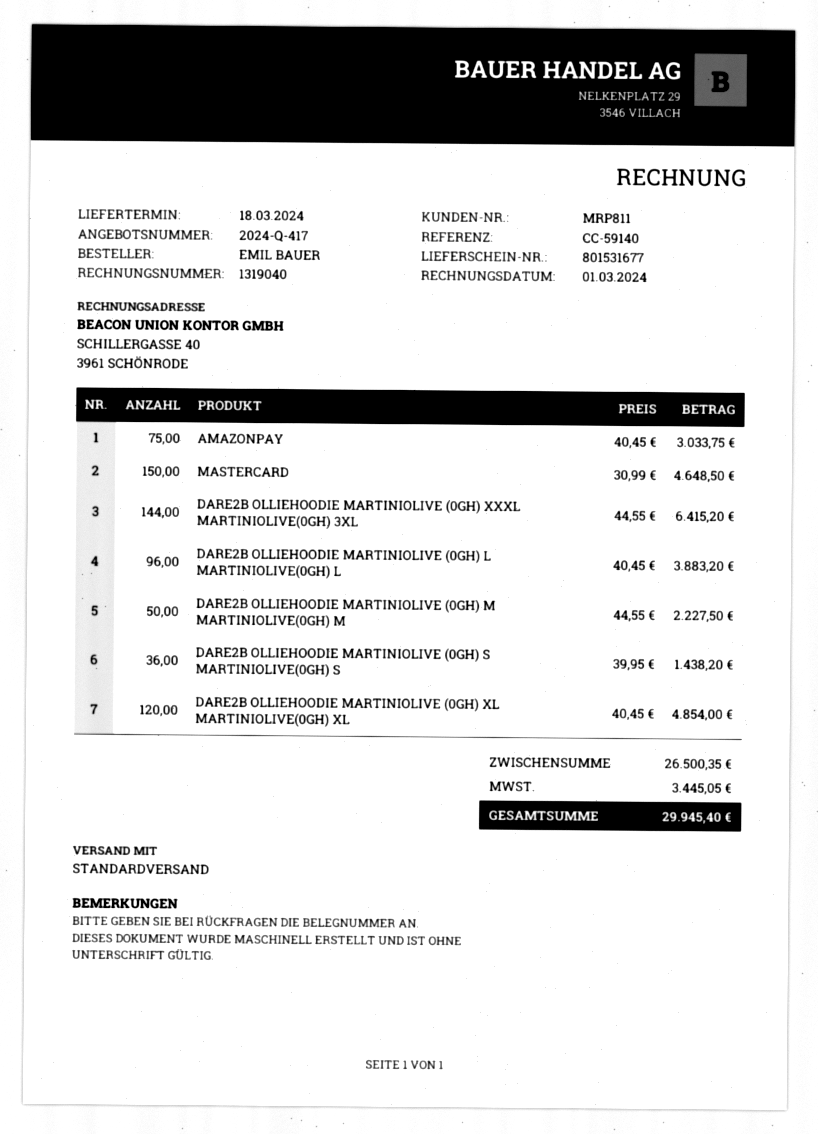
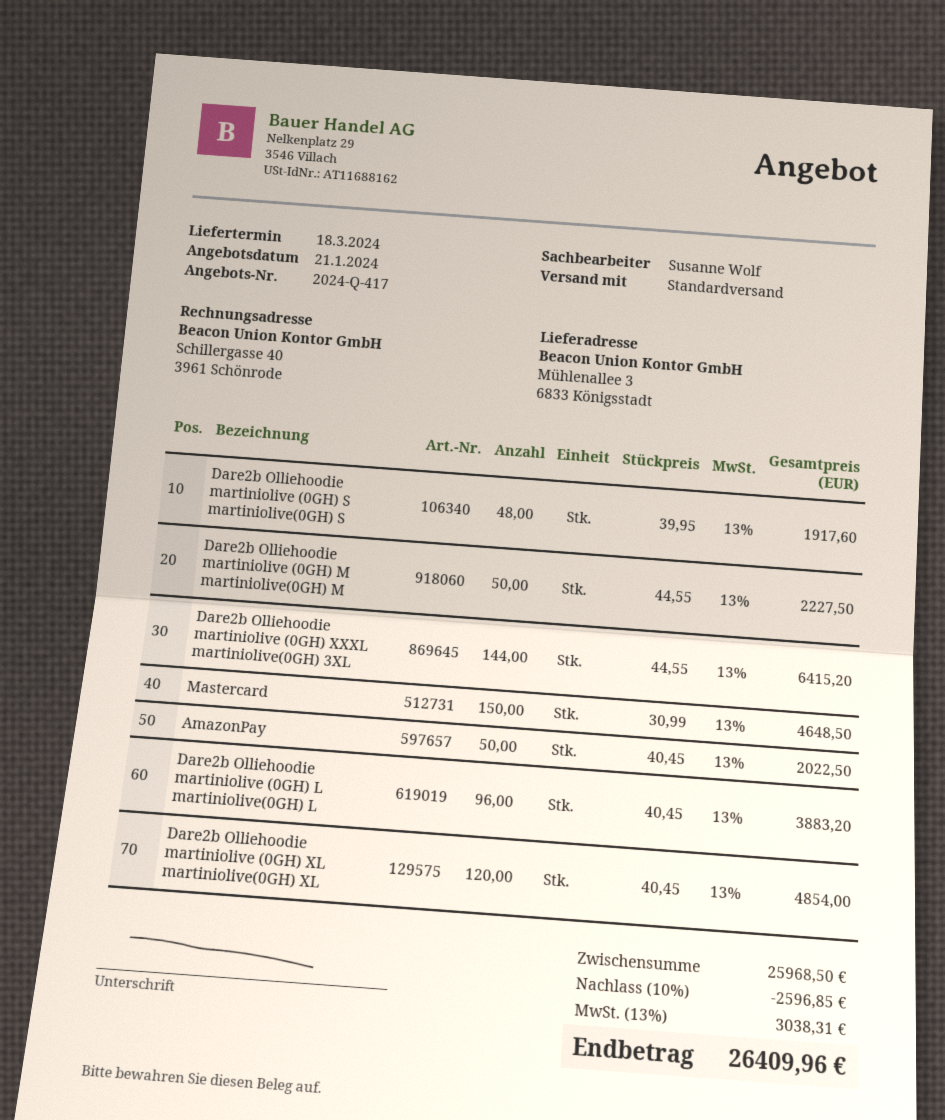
AMAZONPAY: 75 x 40.45 = 3033.75 -> 50 x 40.45 = 2022.50
DARE2B OLLIEHOODIE MARTINIOLIVE (0GH) S MARTINIOLIVE(0GH) S: 36 x 39.95 = 1438.20 -> 48 x 39.95 = 1917.60
subtotal: 26500.35 -> 25968.50
discount: none -> 10% = 2596.85
tax: 3445.05 -> 3038.31
total: 29945.40 -> 26409.96

